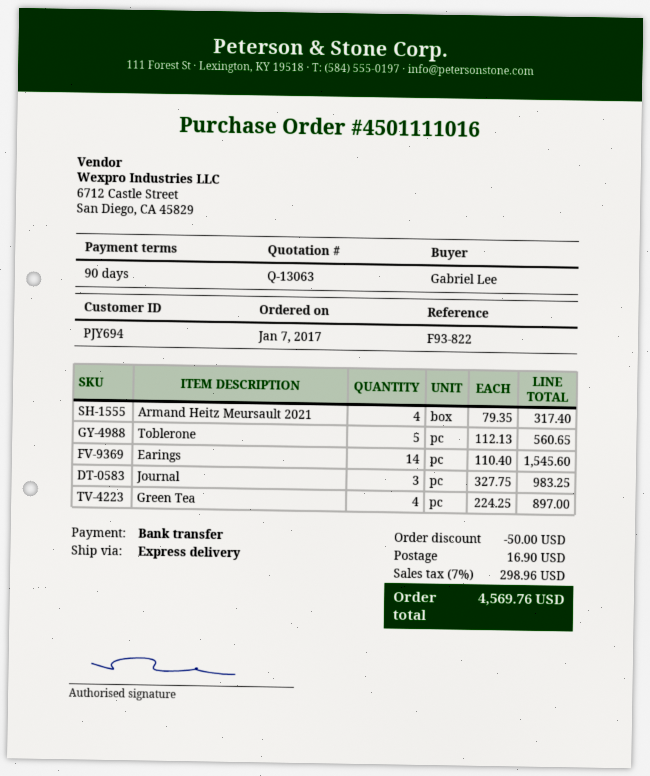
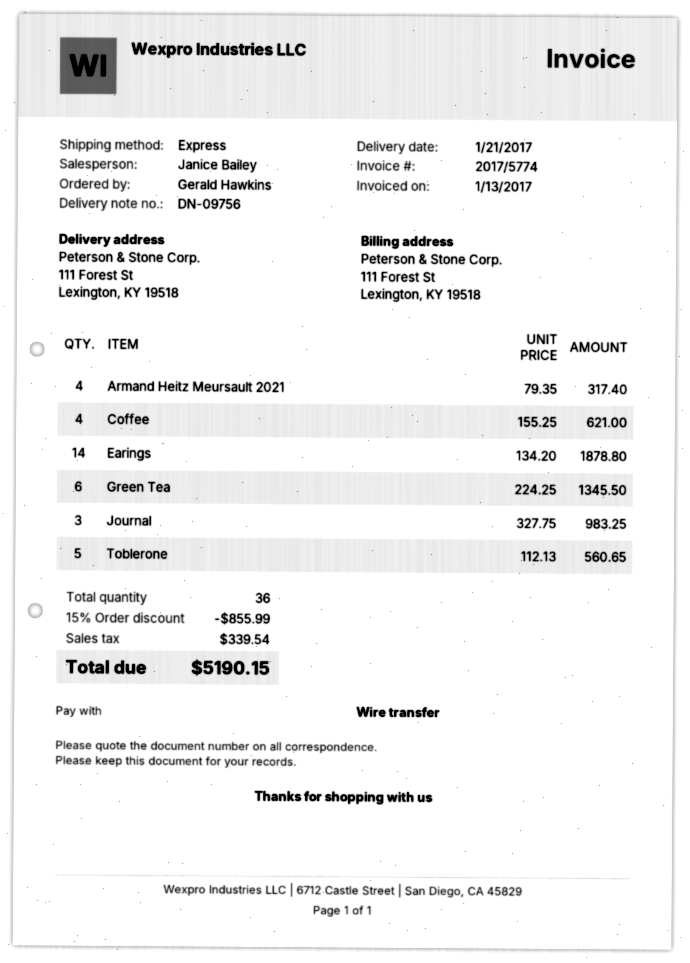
ordered by: Gabriel Lee -> Gerald Hawkins
Earings: 14 x 110.40 = 1545.60 -> 14 x 134.20 = 1878.80
Green Tea: 4 x 224.25 = 897.00 -> 6 x 224.25 = 1345.50
Coffee: none -> 4 x 155.25 = 621.00
discount: 50.00 -> 855.99
shipping: 16.90 -> none
tax: 298.96 -> 339.54
total: 4569.76 -> 5190.15

